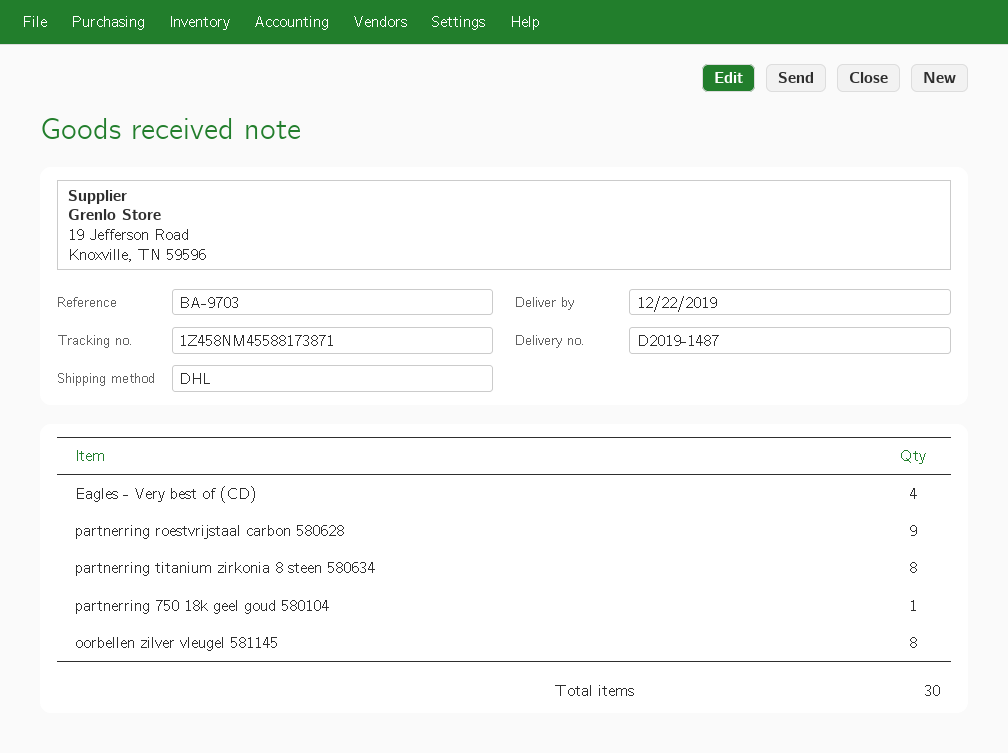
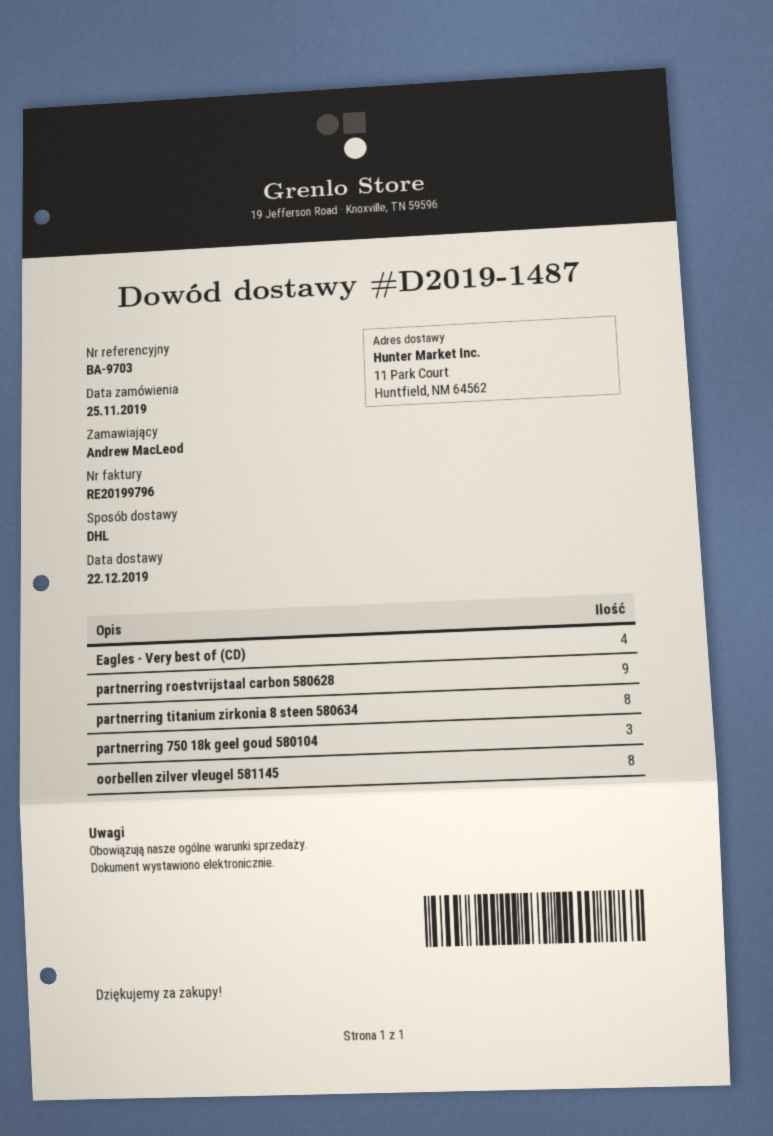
partnerring 750 18k geel goud 580104: 1 -> 3

